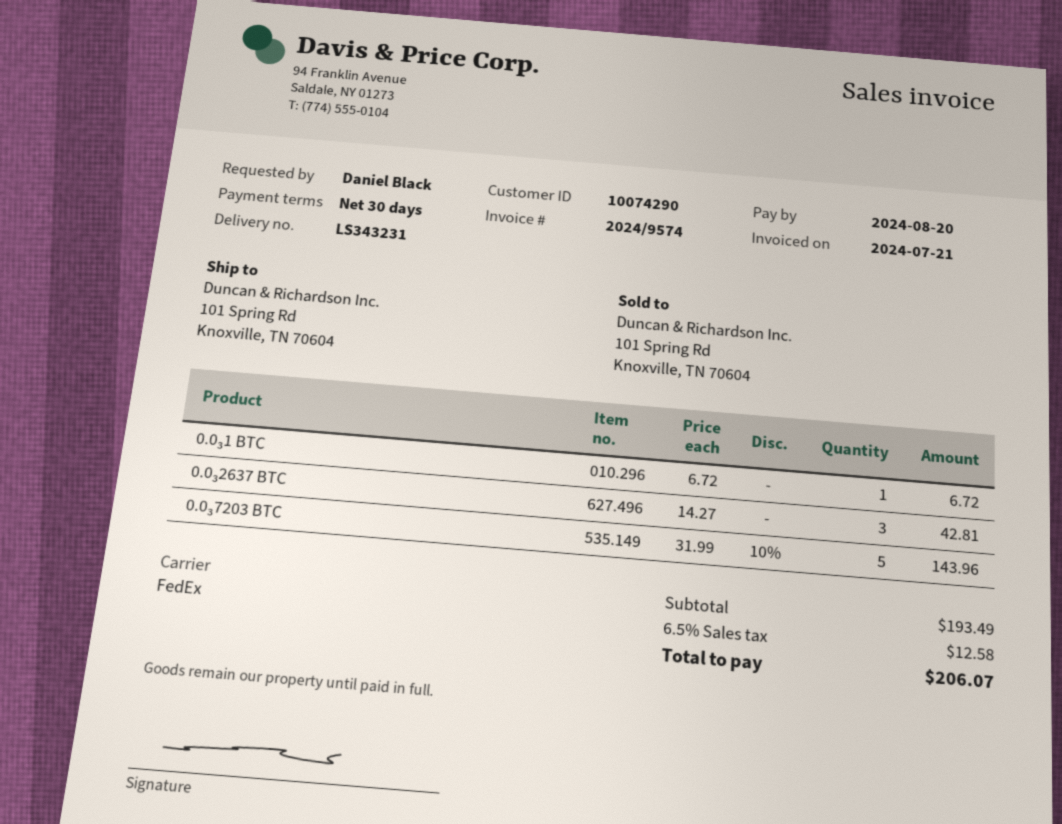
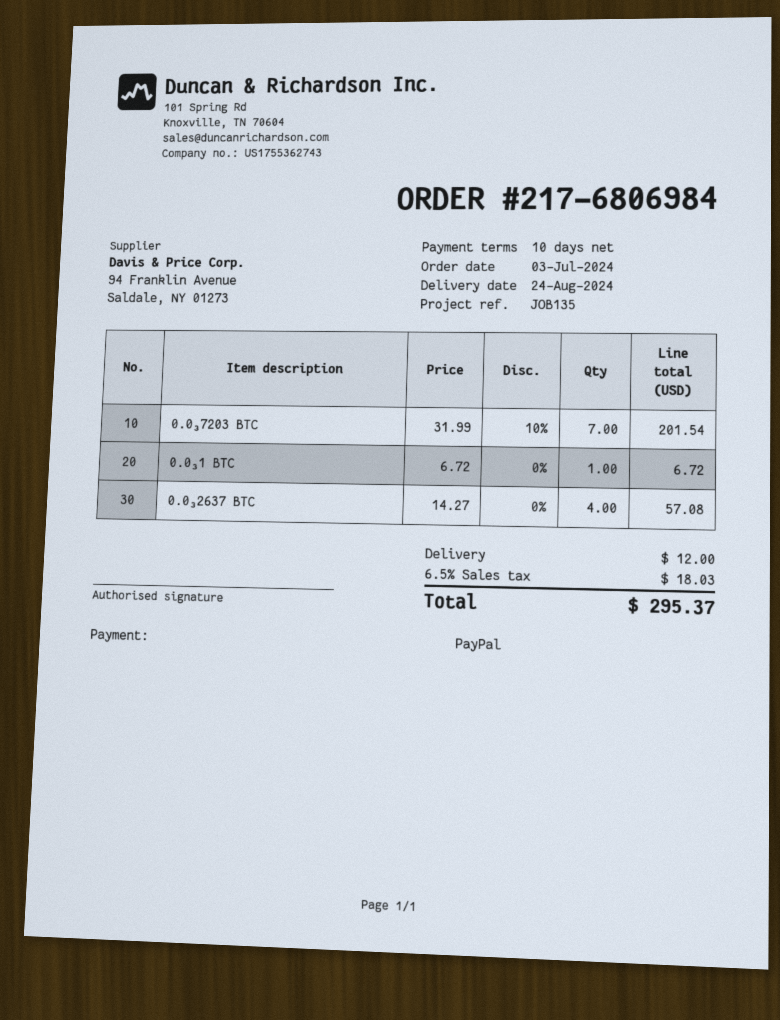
payment terms: 30 days -> 10 days
0.0₃2637 BTC: 3 x 14.27 = 42.81 -> 4 x 14.27 = 57.08
0.0₃7203 BTC: 5 x 31.99 - 10% = 143.96 -> 7 x 31.99 - 10% = 201.54
shipping: none -> 12.00
tax: 6.5% = 12.58 -> 6.5% = 18.03
total: 206.07 -> 295.37

